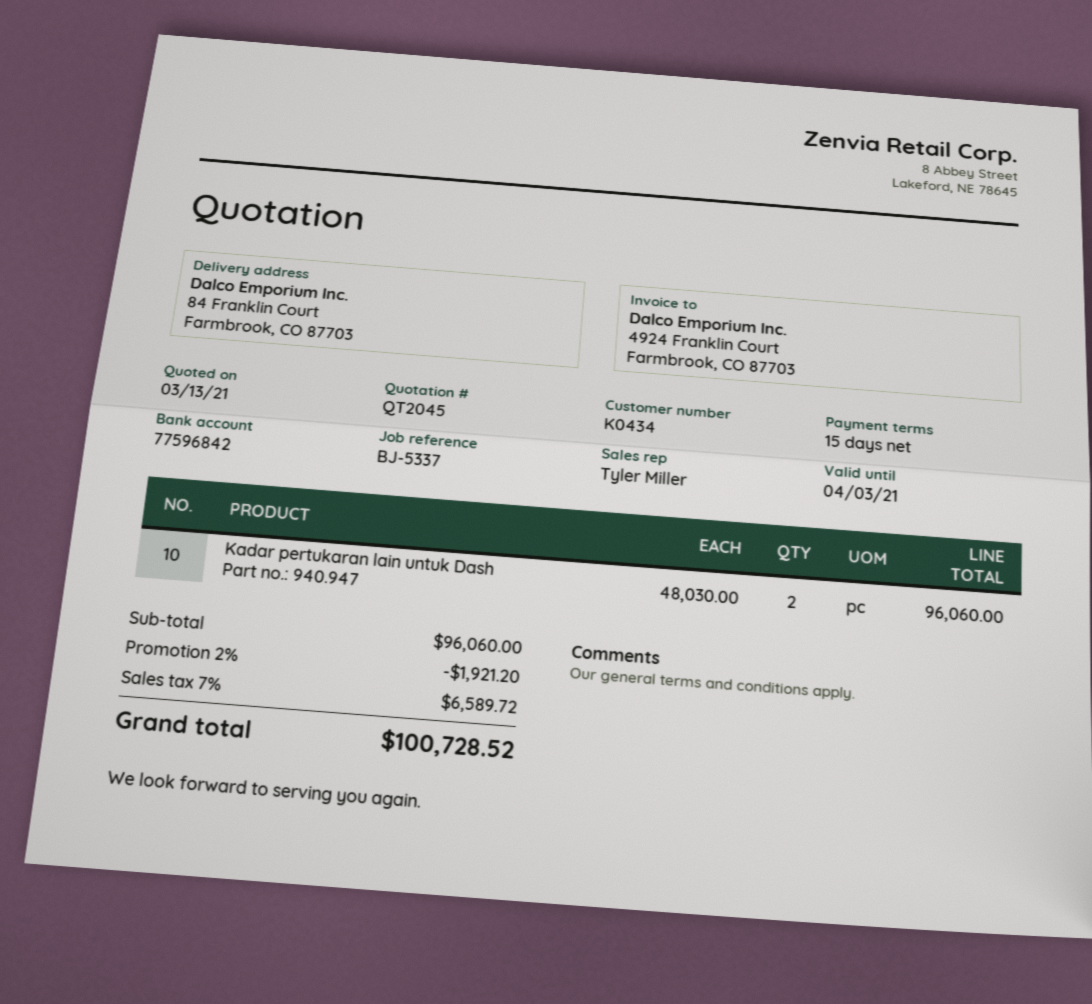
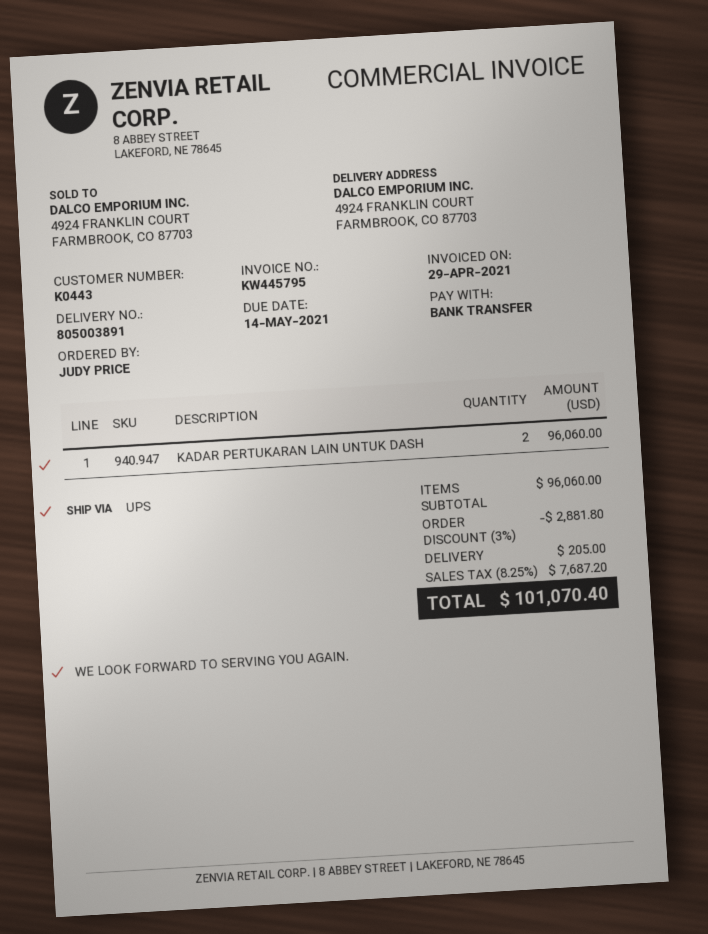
customer number: K0434 -> K0443
ship to: 84 Franklin Court, Farmbrook, CO 87703 -> 4924 FRANKLIN COURT, FARMBROOK, CO 87703
discount: 2% = 1921.20 -> 3% = 2881.80
shipping: none -> 205.00
tax: 7% = 6589.72 -> 8.25% = 7687.20
total: 100728.52 -> 101070.40

